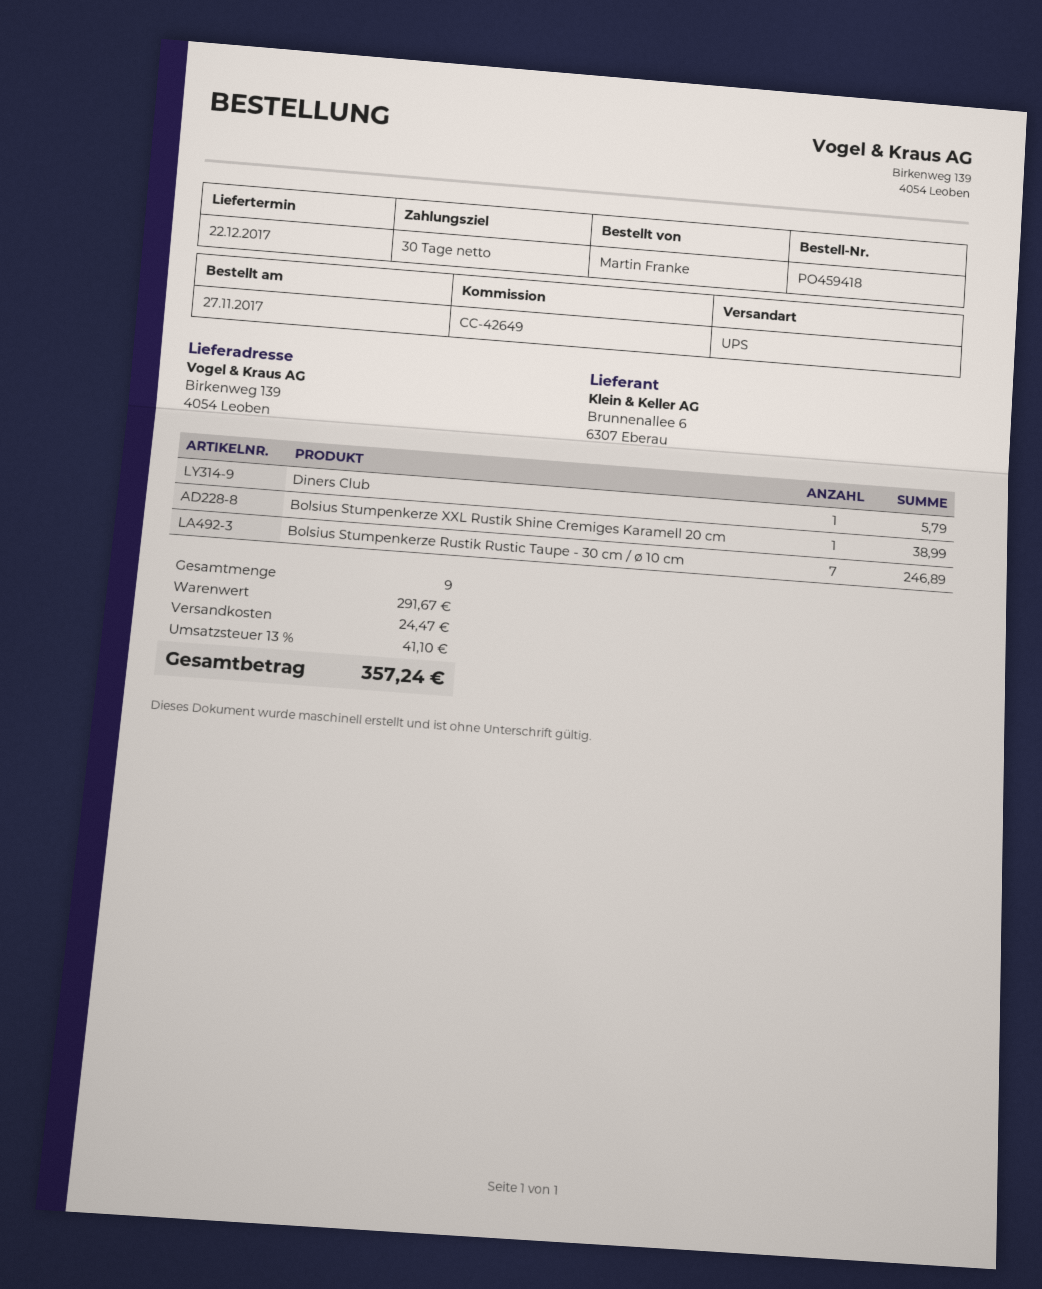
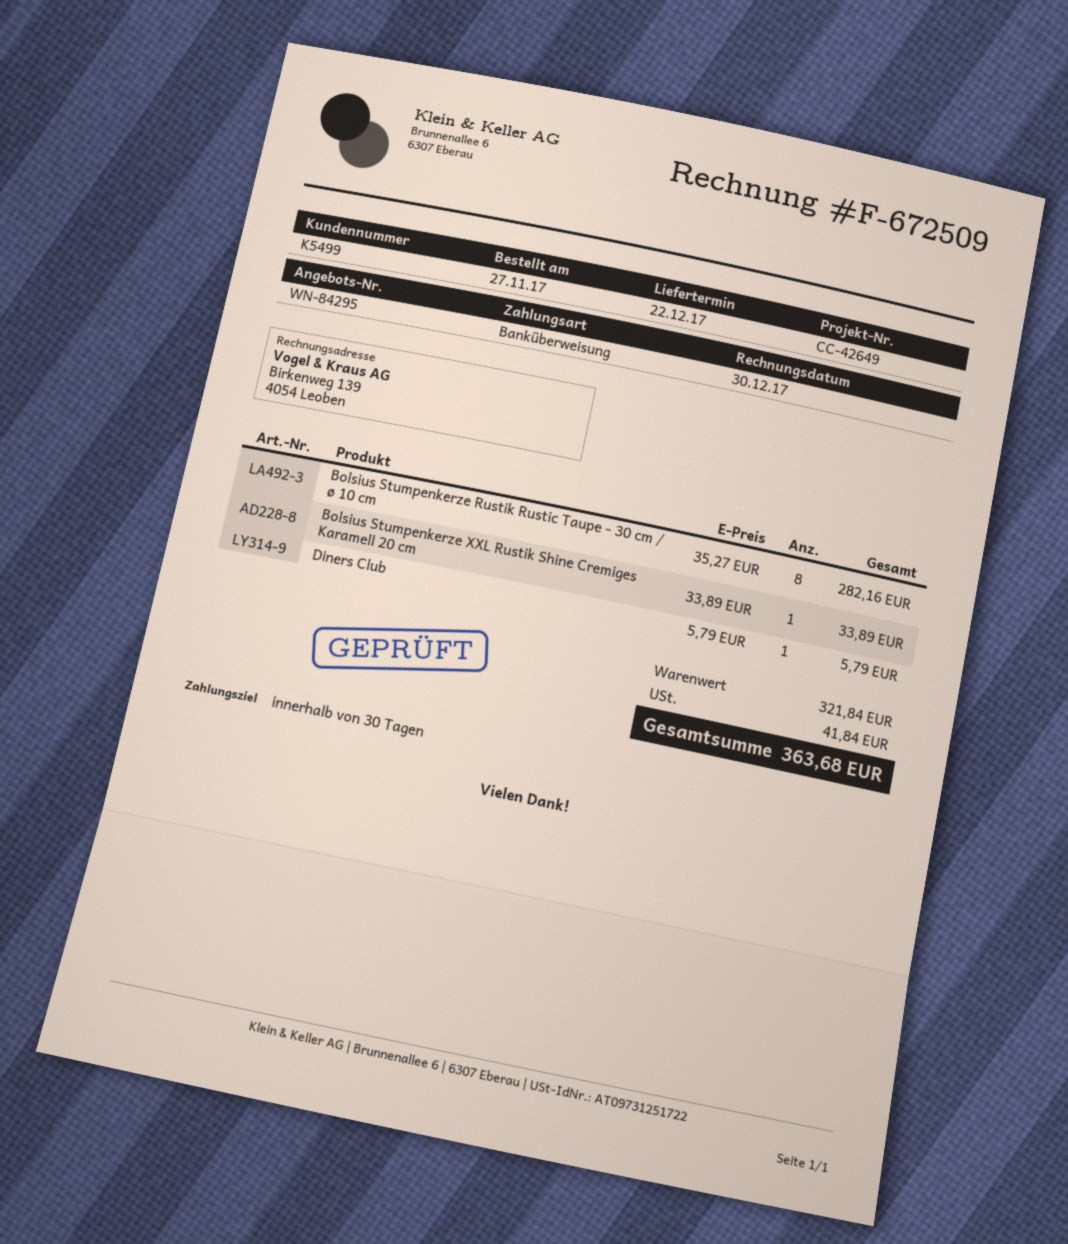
Bolsius Stumpenkerze XXL Rustik Shine Cremiges Karamell 20 cm: 1 for 38.99 -> 1 for 33.89
Bolsius Stumpenkerze Rustik Rustic Taupe - 30 cm / ø 10 cm: 7 for 246.89 -> 8 for 282.16
subtotal: 291.67 -> 321.84
shipping: 24.47 -> none
tax: 41.10 -> 41.84
total: 357.24 -> 363.68

